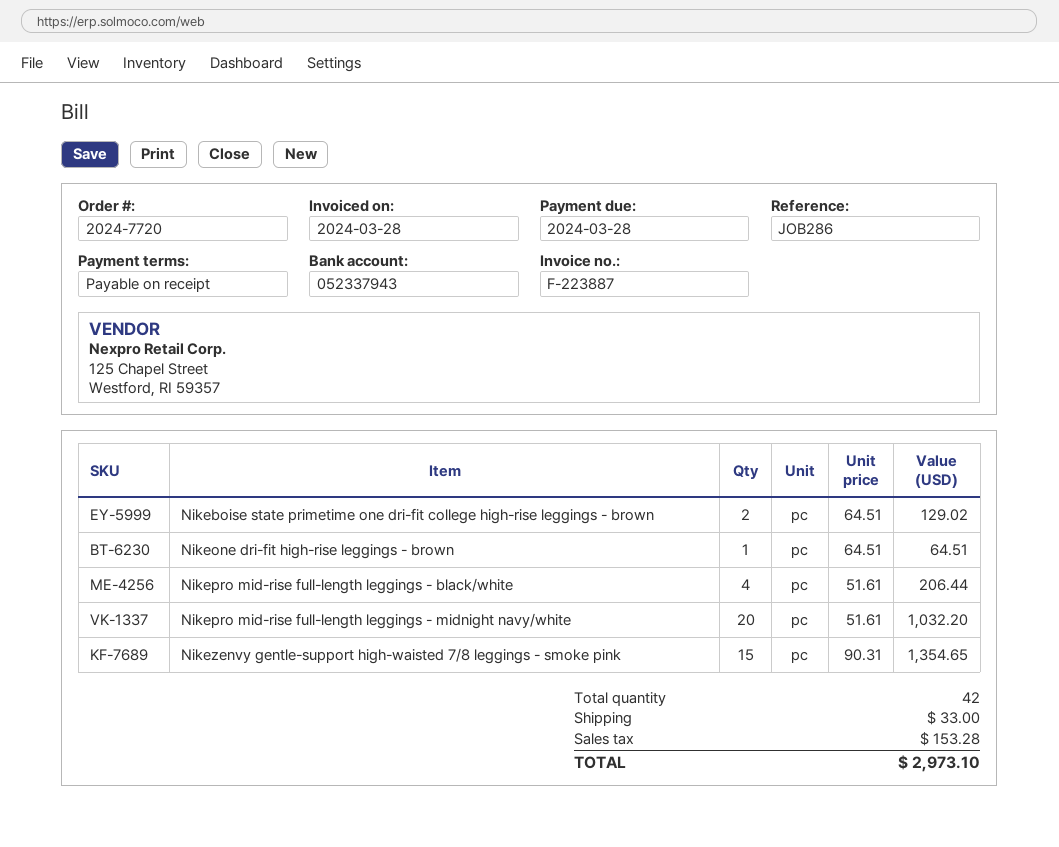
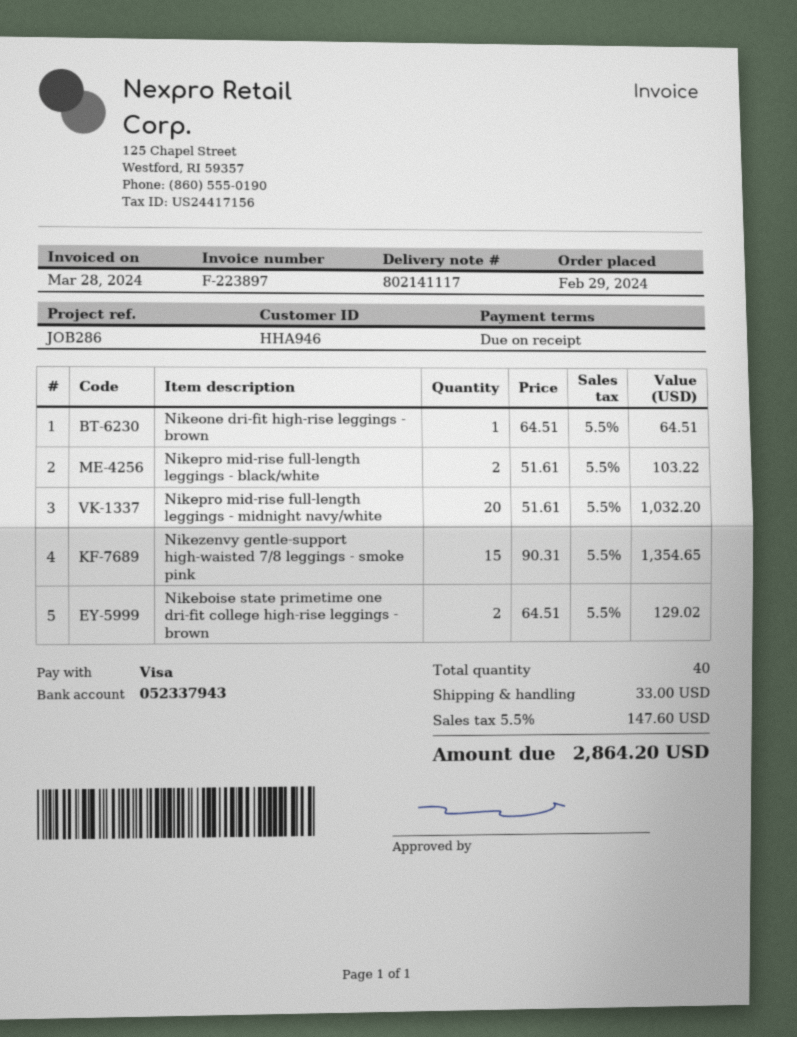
invoice number: F-223887 -> F-223897
Nikepro mid-rise full-length leggings - black/white: 4 x 51.61 = 206.44 -> 2 x 51.61 = 103.22
total quantity: 42 -> 40
tax: 153.28 -> 147.60
total: 2973.10 -> 2864.20

